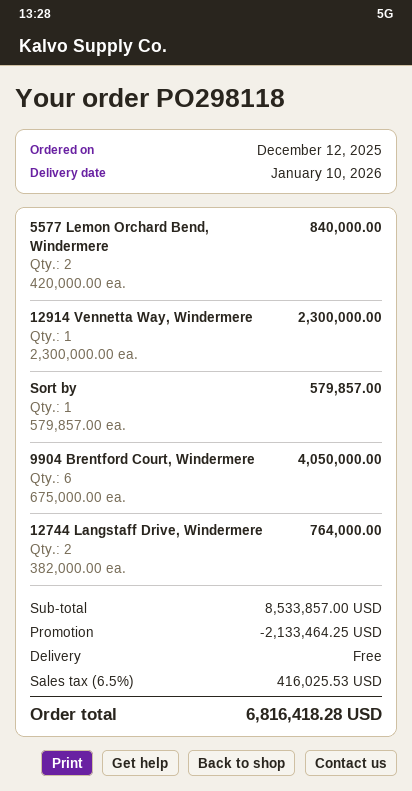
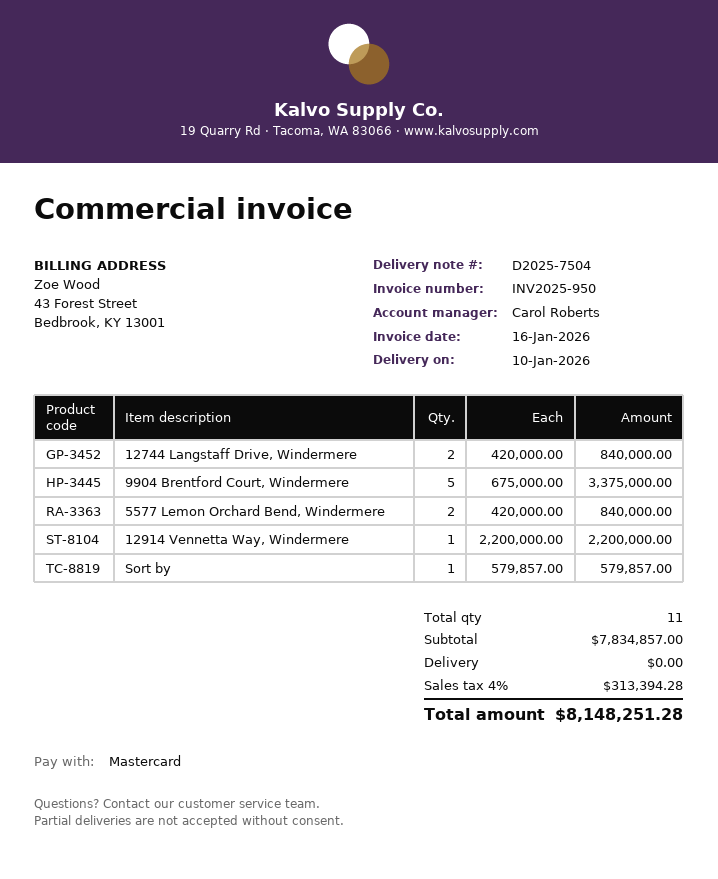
12914 Vennetta Way, Windermere: 1 x 2300000.00 = 2300000.00 -> 1 x 2200000.00 = 2200000.00
9904 Brentford Court, Windermere: 6 x 675000.00 = 4050000.00 -> 5 x 675000.00 = 3375000.00
12744 Langstaff Drive, Windermere: 2 x 382000.00 = 764000.00 -> 2 x 420000.00 = 840000.00
subtotal: 8533857.00 -> 7834857.00
discount: 2133464.25 -> none
tax: 6.5% = 416025.53 -> 4% = 313394.28
total: 6816418.28 -> 8148251.28

